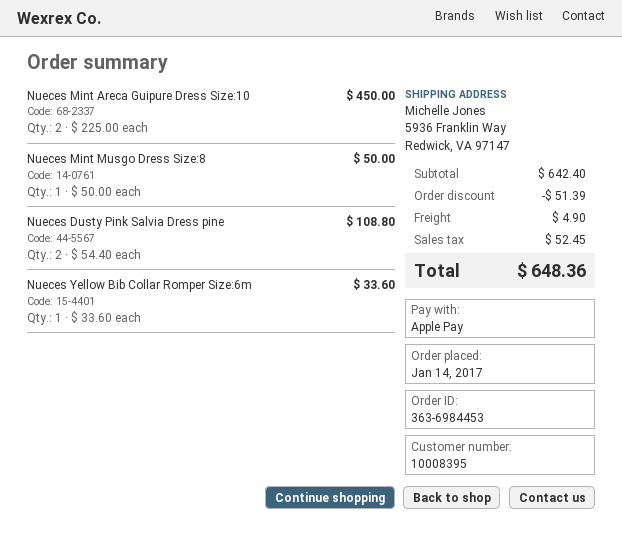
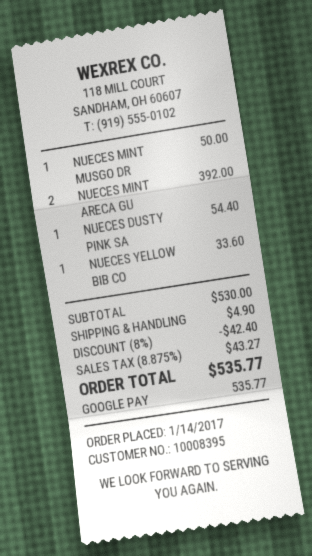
payment method: Apple Pay -> Google Pay
Nueces Mint Areca Guipure Dress Size:10: 2 for 450.00 -> 2 for 392.00
Nueces Dusty Pink Salvia Dress pine: 2 for 108.80 -> 1 for 54.40
subtotal: 642.40 -> 530.00
discount: 51.39 -> 42.40
tax: 52.45 -> 43.27
total: 648.36 -> 535.77

